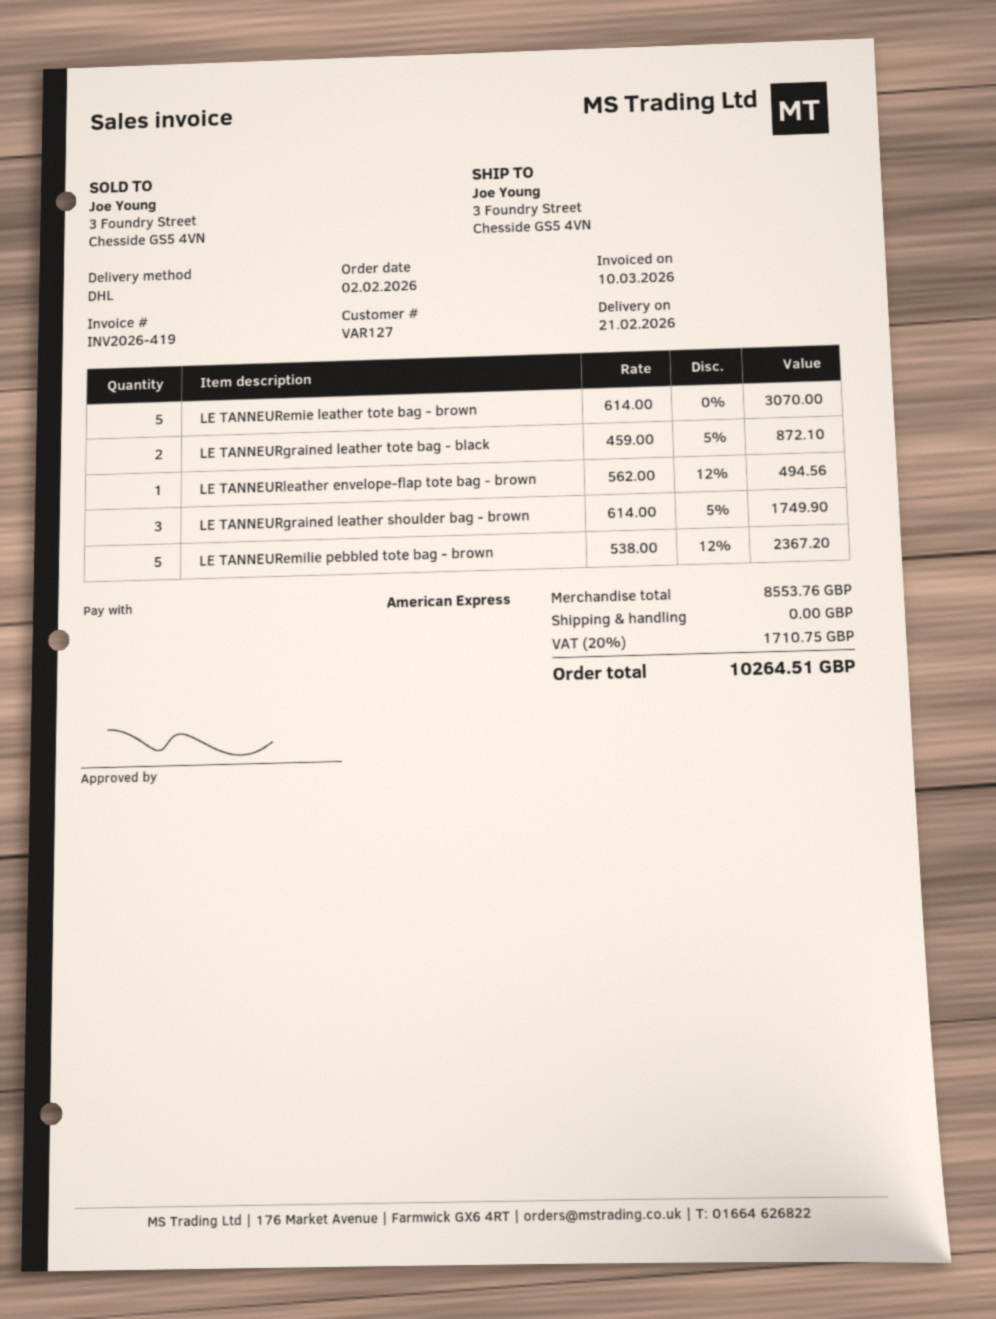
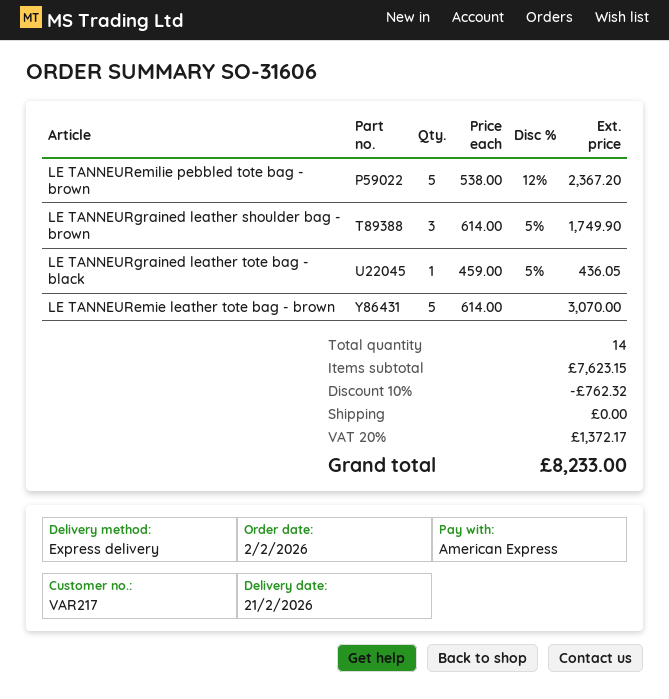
customer number: VAR127 -> VAR217
shipping method: DHL -> express
LE TANNEURgrained leather tote bag - black: 2 x 459.00 - 5% = 872.10 -> 1 x 459.00 - 5% = 436.05
LE TANNEURleather envelope-flap tote bag - brown: 1 x 562.00 - 12% = 494.56 -> none
subtotal: 8553.76 -> 7623.15
discount: none -> 10% = 762.32
tax: 20% = 1710.75 -> 20% = 1372.17
total: 10264.51 -> 8233.00

